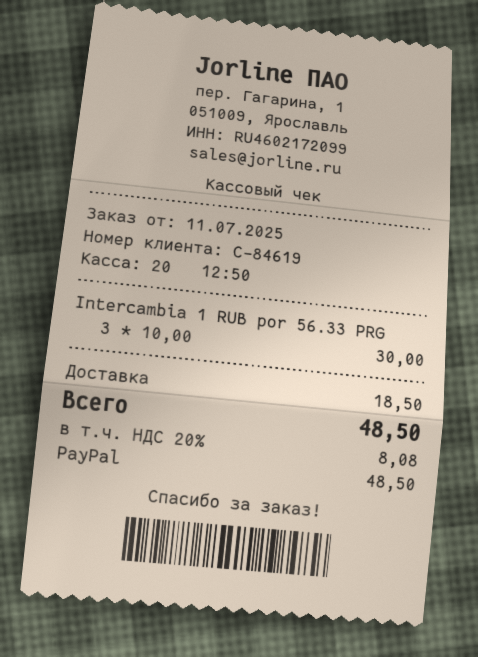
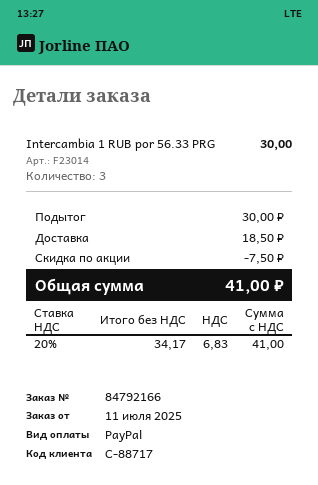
customer number: C-84619 -> C-88717
discount: none -> 7.50
tax: 20% = 8.08 -> 20% = 6.83
total: 48.50 -> 41.00

